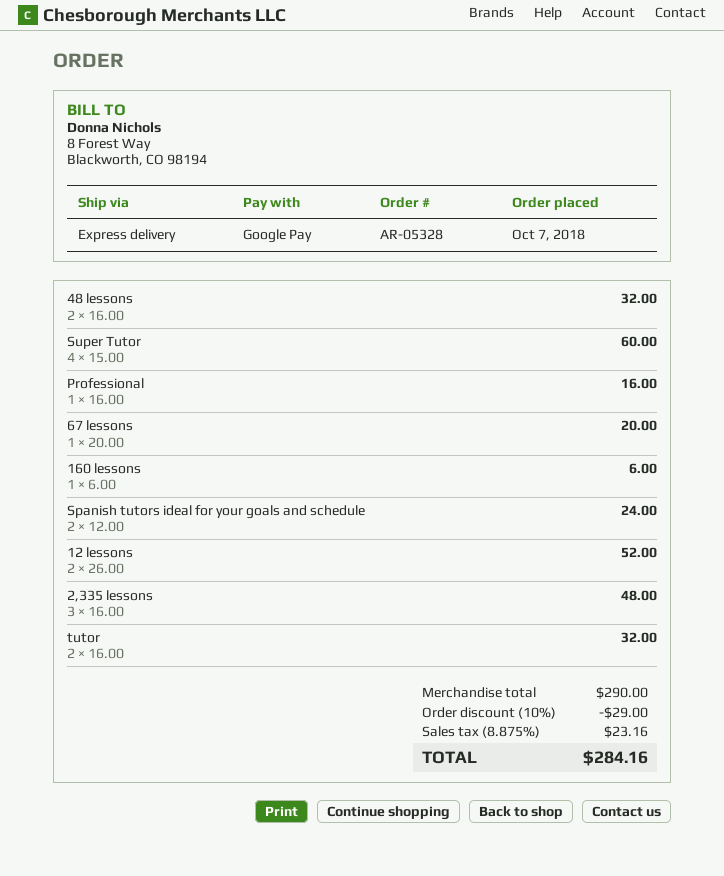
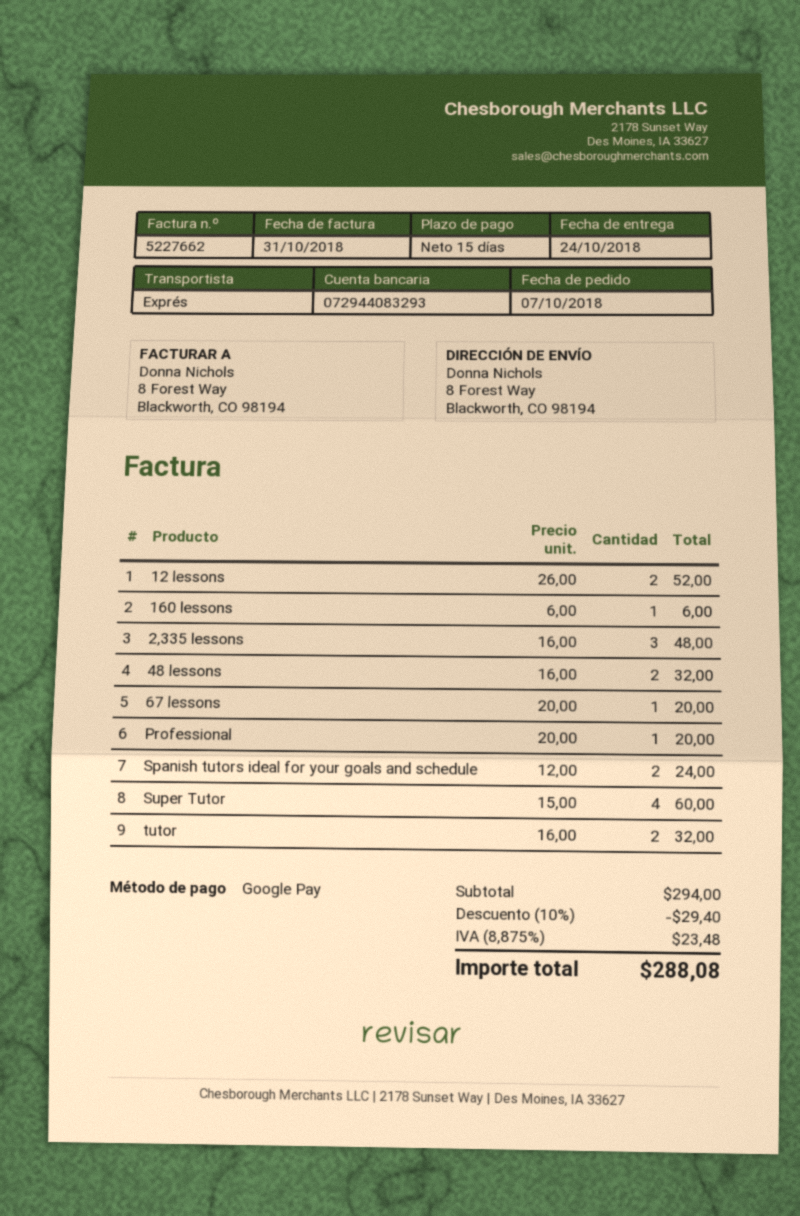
Professional: 1 x 16.00 = 16.00 -> 1 x 20.00 = 20.00
subtotal: 290.00 -> 294.00
discount: 10% = 29.00 -> 10% = 29.40
tax: 8.875% = 23.16 -> 8.875% = 23.48
total: 284.16 -> 288.08

